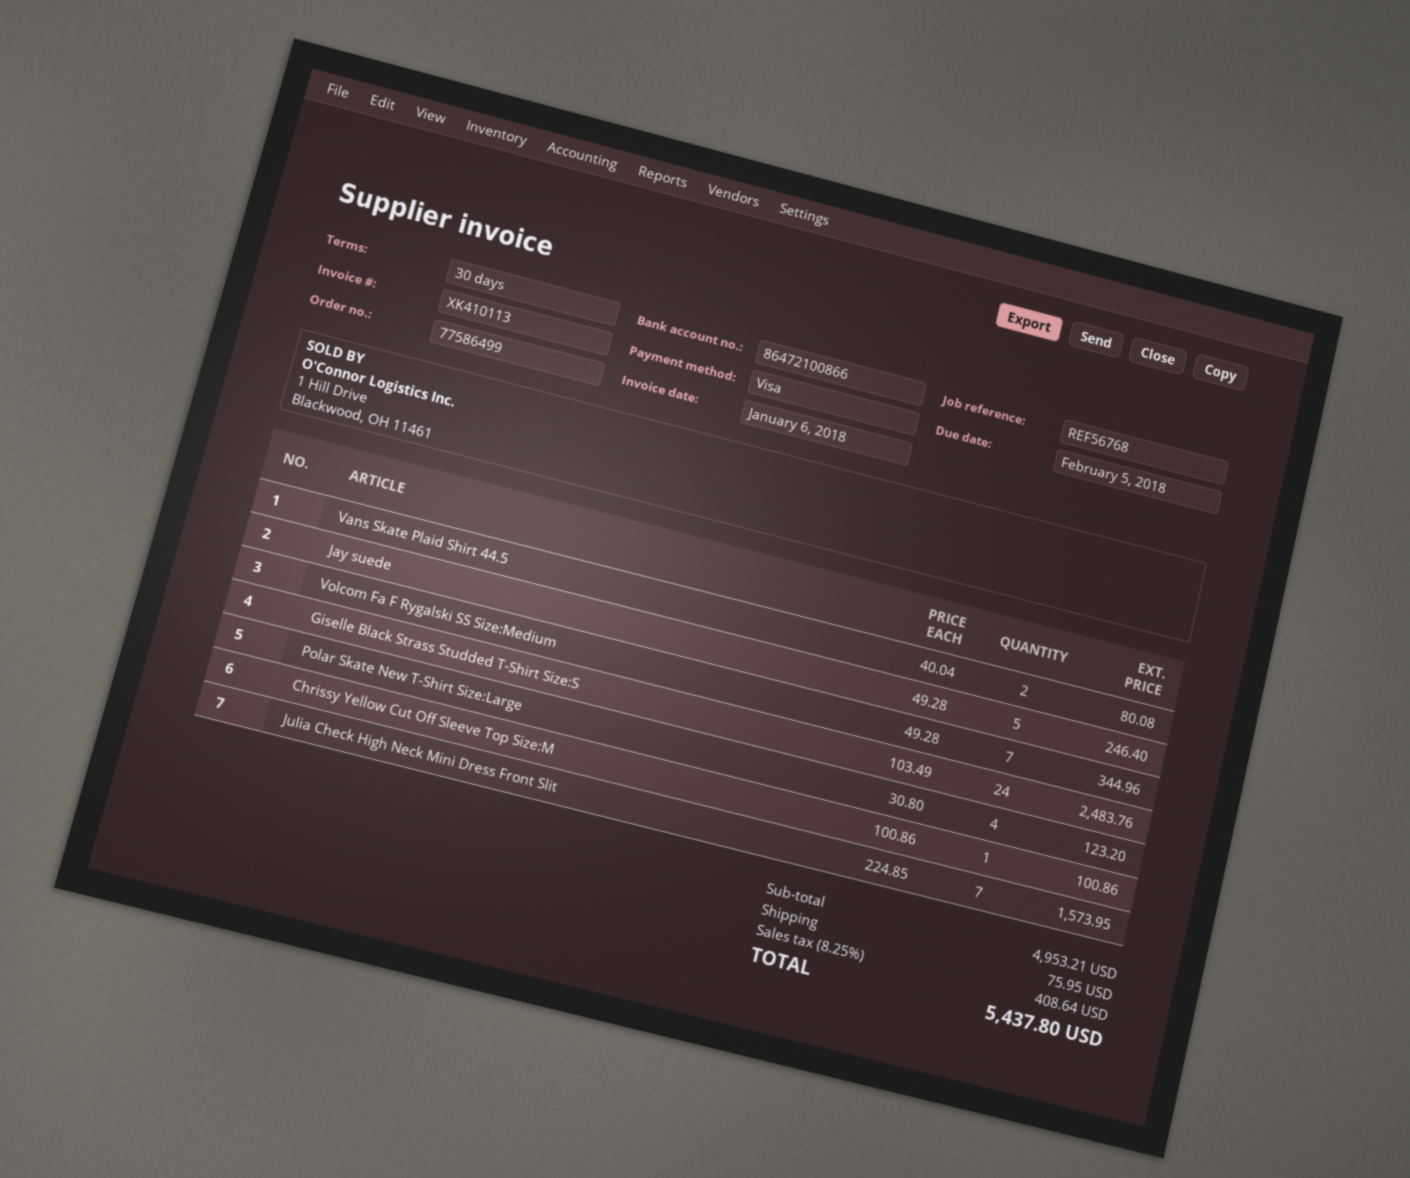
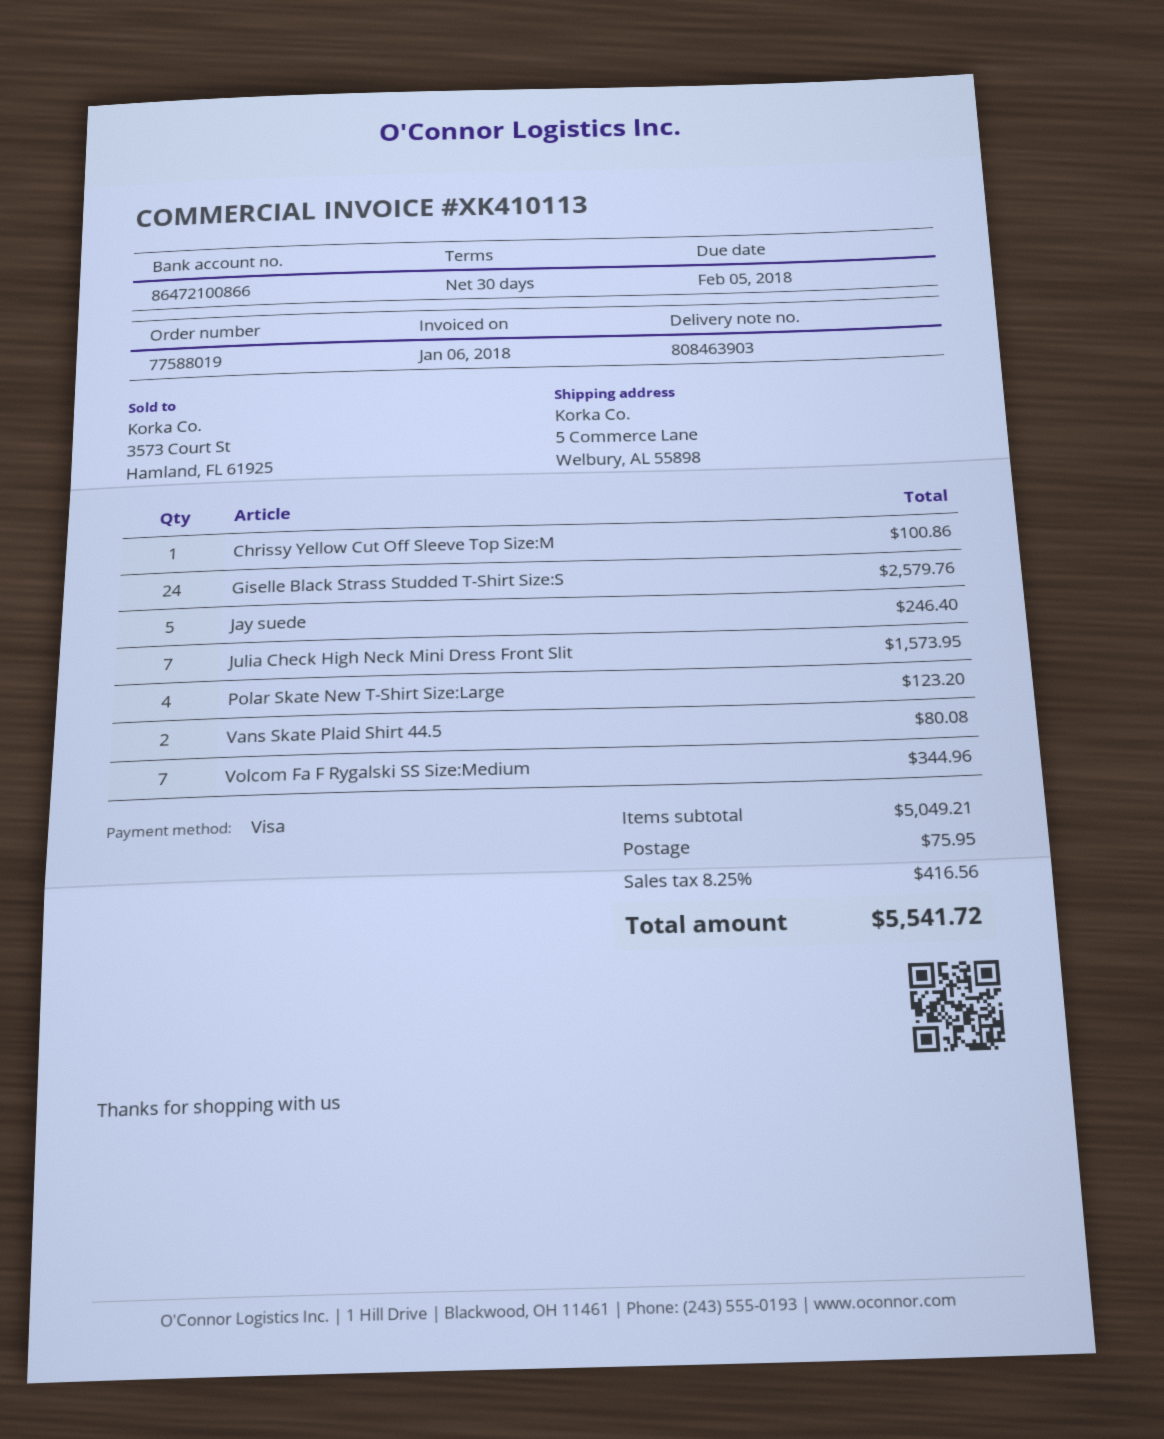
order number: 77586499 -> 77588019
Giselle Black Strass Studded T-Shirt Size:S: 24 for 2483.76 -> 24 for 2579.76
subtotal: 4953.21 -> 5049.21
tax: 8.25% = 408.64 -> 8.25% = 416.56
total: 5437.80 -> 5541.72

